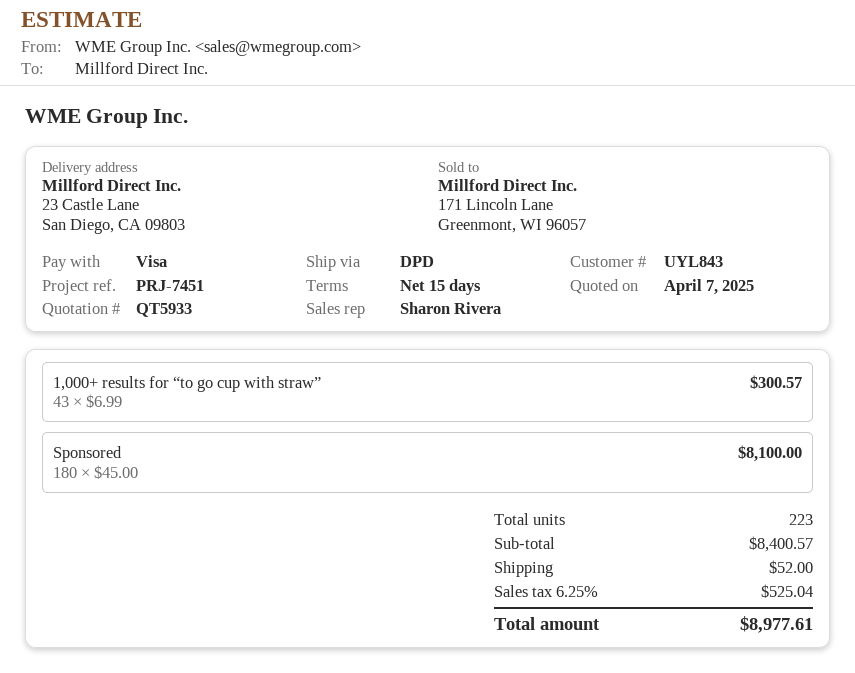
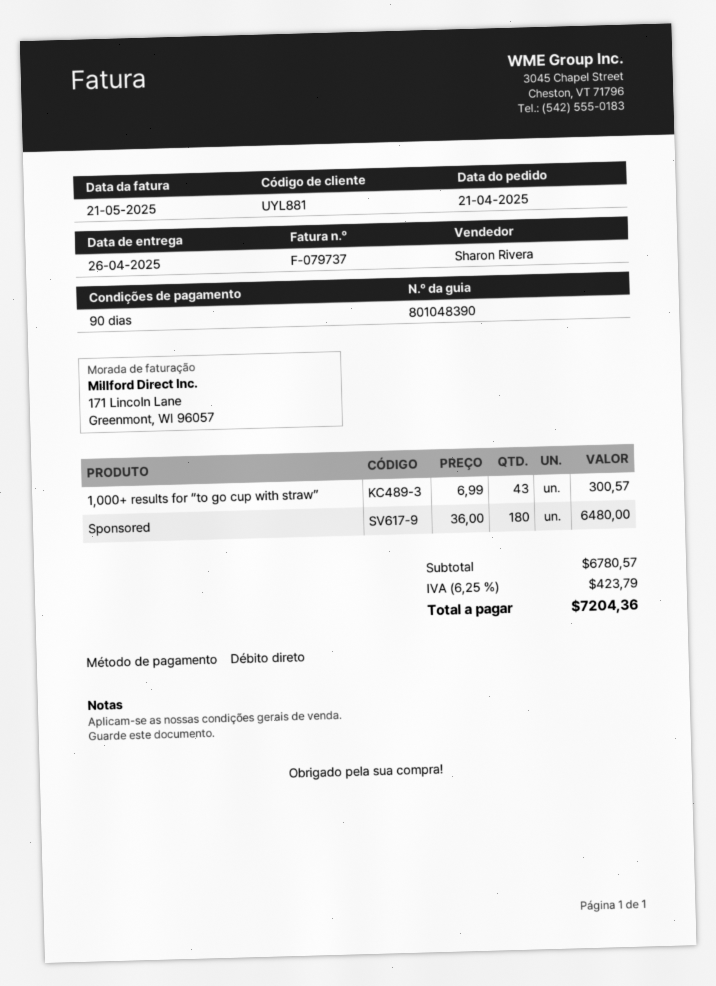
payment terms: 15 days -> 90 days
customer number: UYL843 -> UYL881
payment method: Visa -> direct debit
Sponsored: 180 x 45.00 = 8100.00 -> 180 x 36.00 = 6480.00
subtotal: 8400.57 -> 6780.57
shipping: 52.00 -> none
tax: 6.25% = 525.04 -> 6.25% = 423.79
total: 8977.61 -> 7204.36

